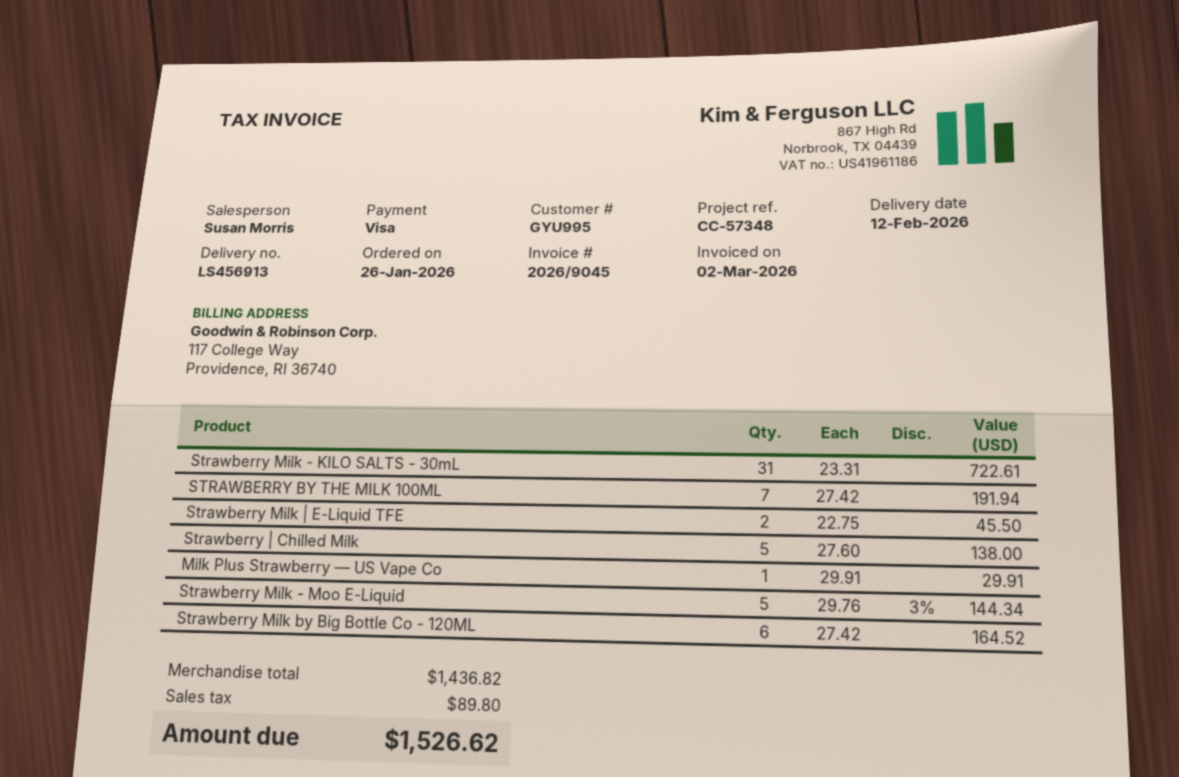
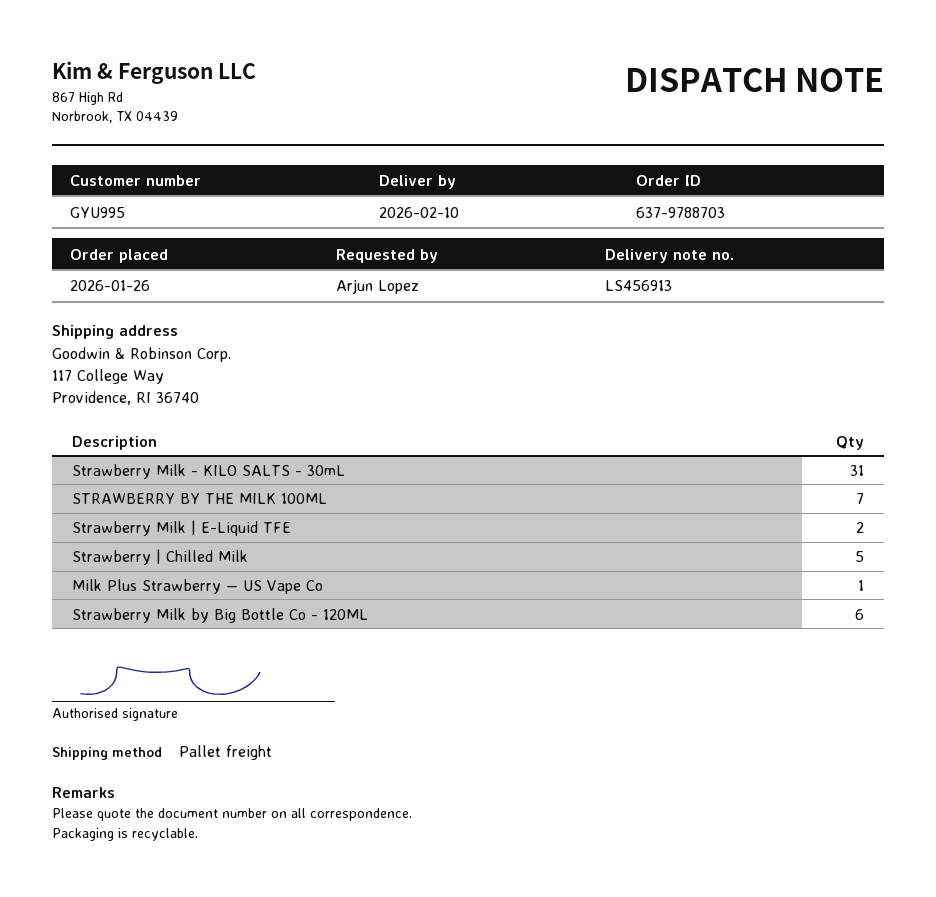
delivery date: 2026-02-12 -> 2026-02-10
Strawberry Milk - Moo E-Liquid: 5 -> none

